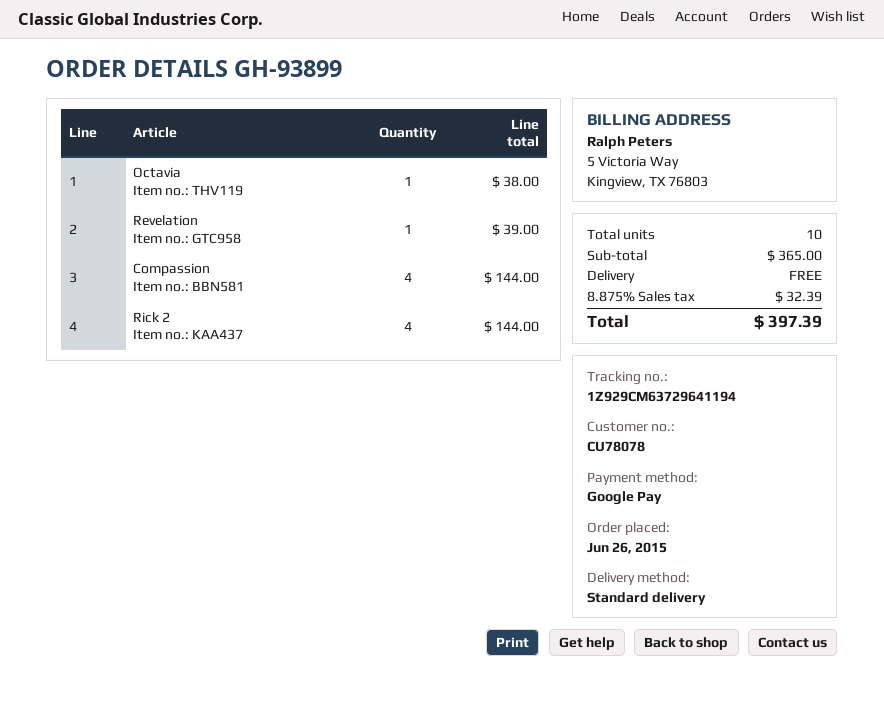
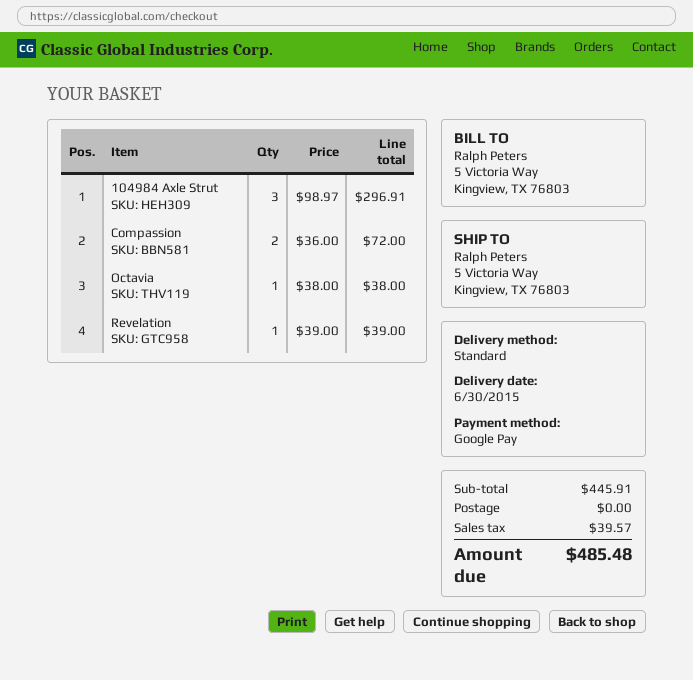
Compassion: 4 for 144.00 -> 2 for 72.00
Rick 2: 4 for 144.00 -> none
104984 Axle Strut: none -> 3 for 296.91
subtotal: 365.00 -> 445.91
tax: 32.39 -> 39.57
total: 397.39 -> 485.48

